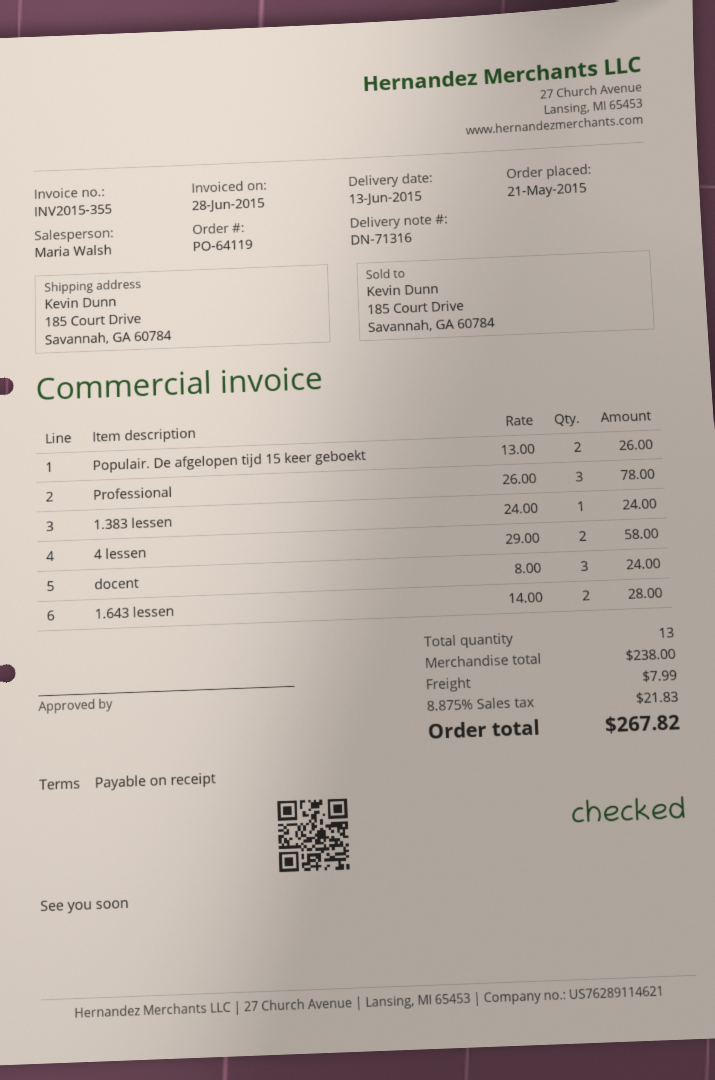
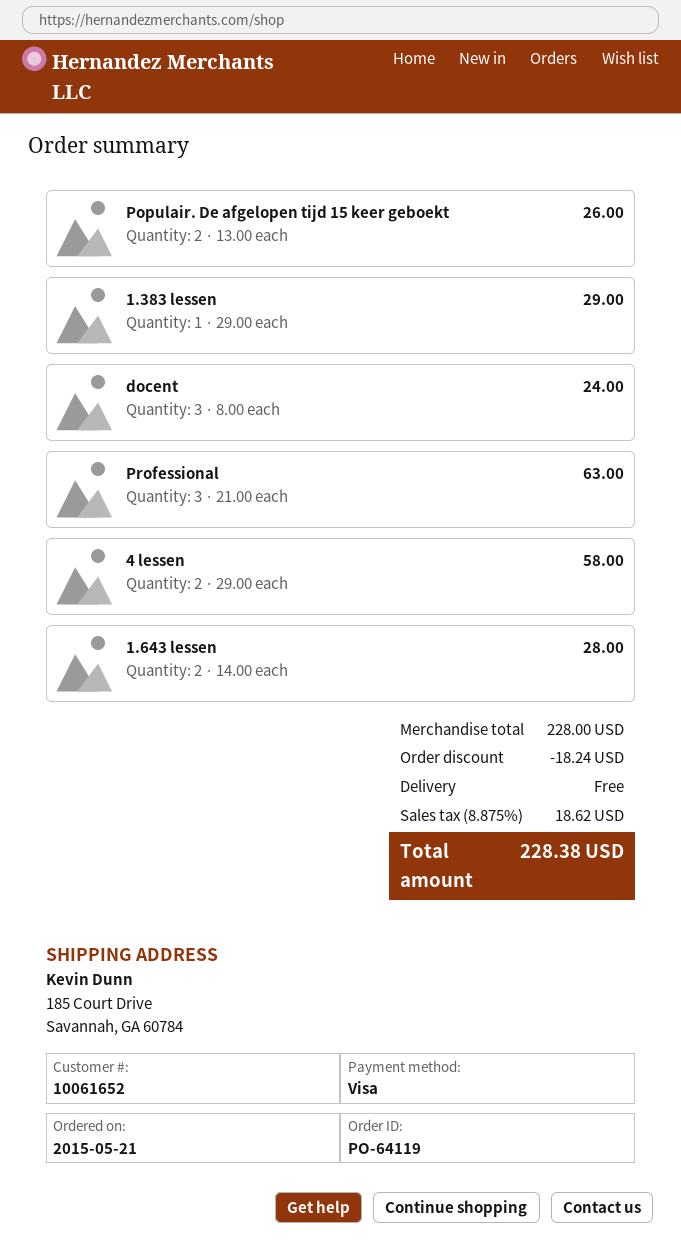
Professional: 3 x 26.00 = 78.00 -> 3 x 21.00 = 63.00
1.383 lessen: 1 x 24.00 = 24.00 -> 1 x 29.00 = 29.00
subtotal: 238.00 -> 228.00
discount: none -> 18.24
shipping: 7.99 -> 0.00
tax: 8.875% = 21.83 -> 8.875% = 18.62
total: 267.82 -> 228.38

